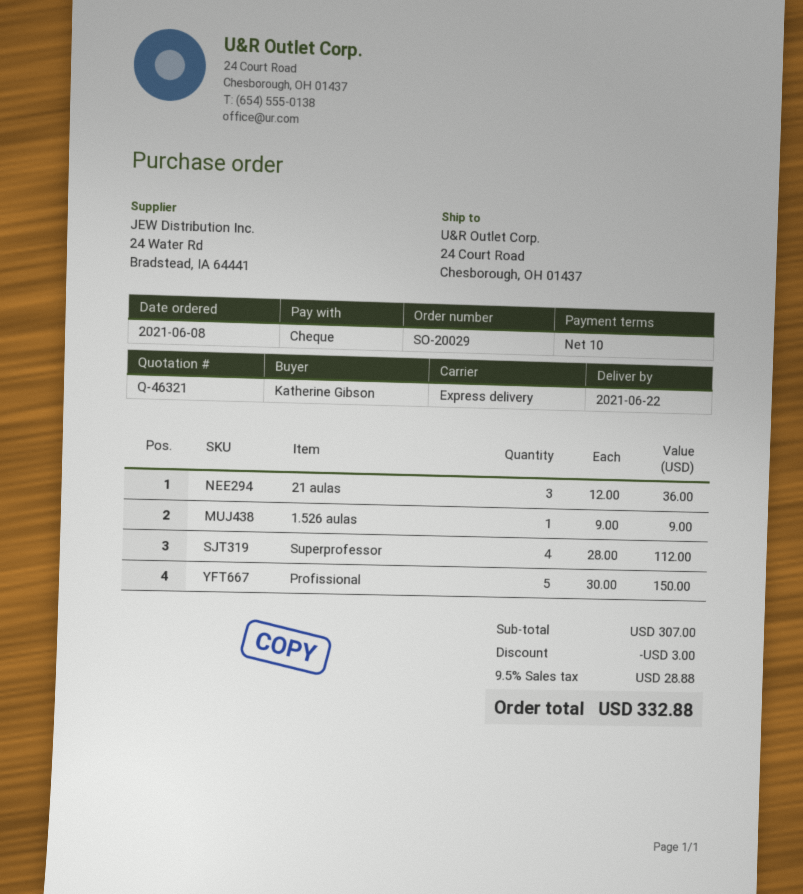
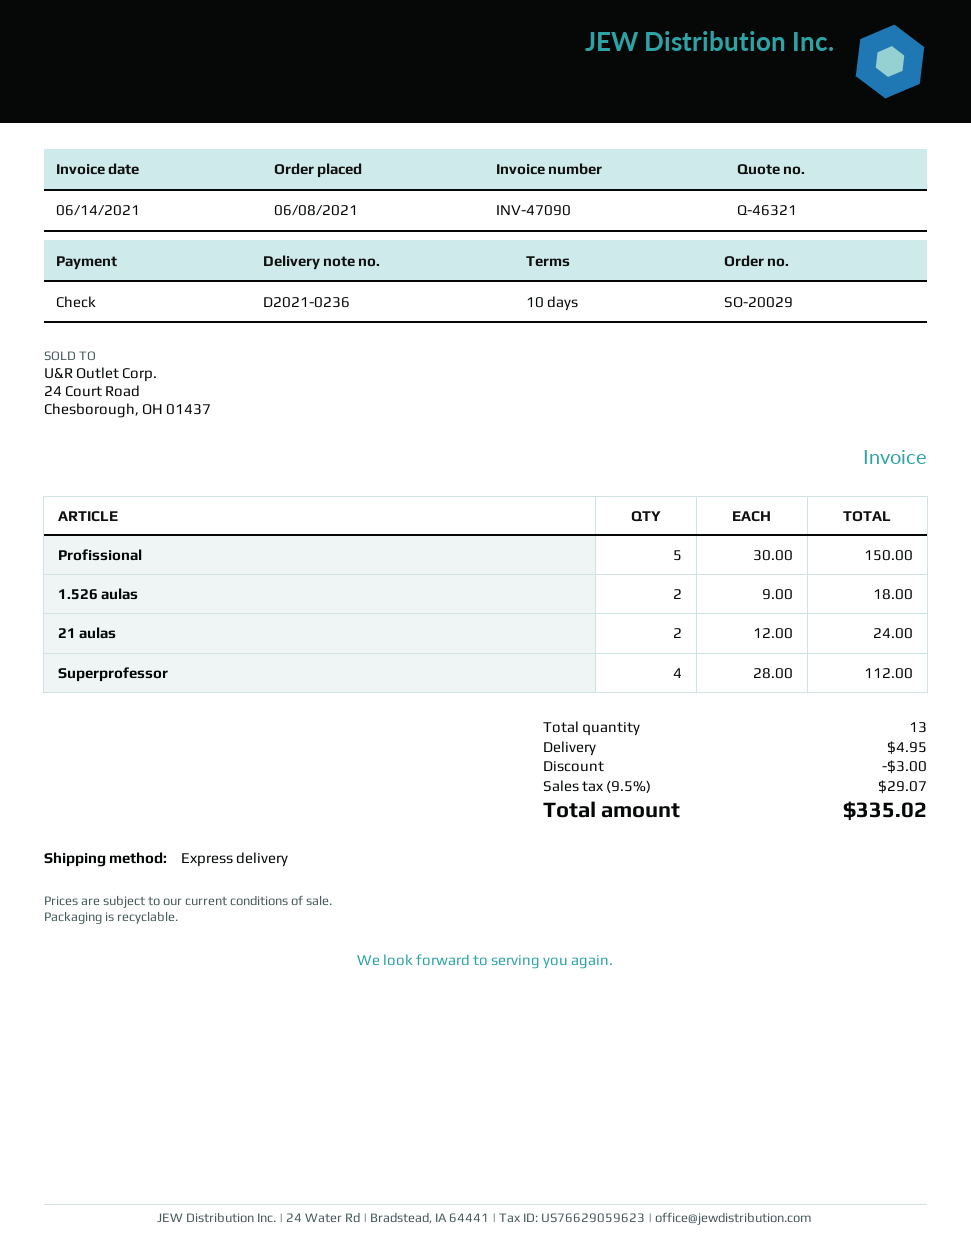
21 aulas: 3 x 12.00 = 36.00 -> 2 x 12.00 = 24.00
1.526 aulas: 1 x 9.00 = 9.00 -> 2 x 9.00 = 18.00
shipping: none -> 4.95
tax: 9.5% = 28.88 -> 9.5% = 29.07
total: 332.88 -> 335.02

